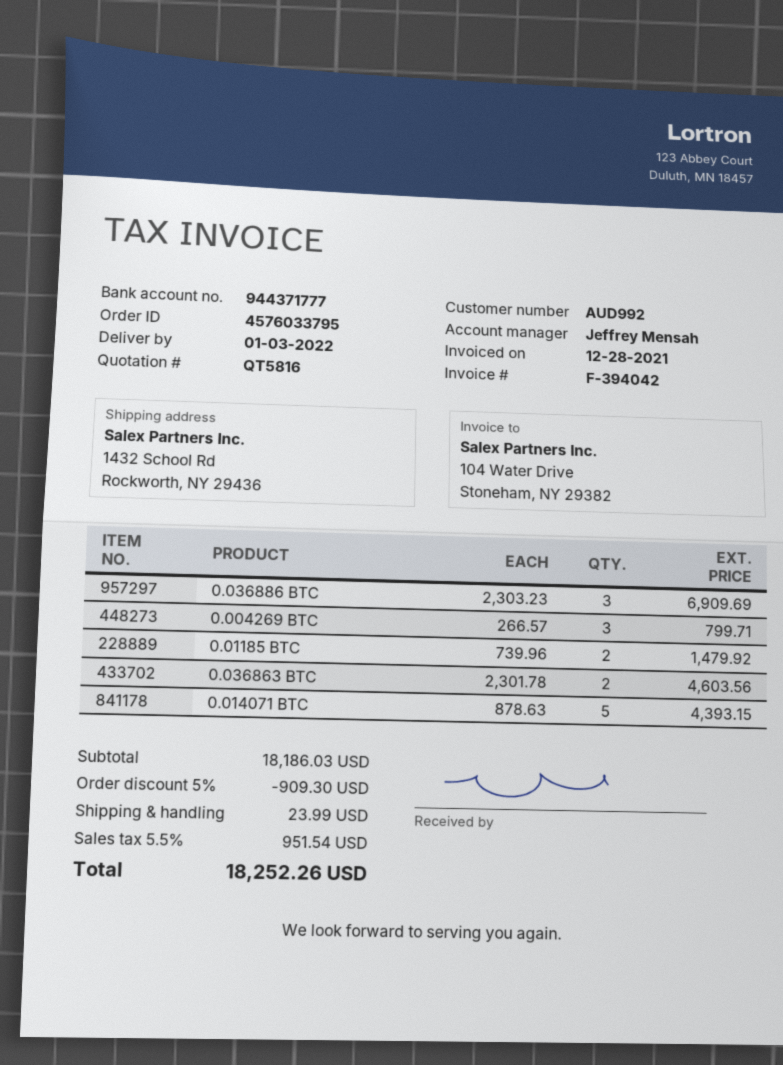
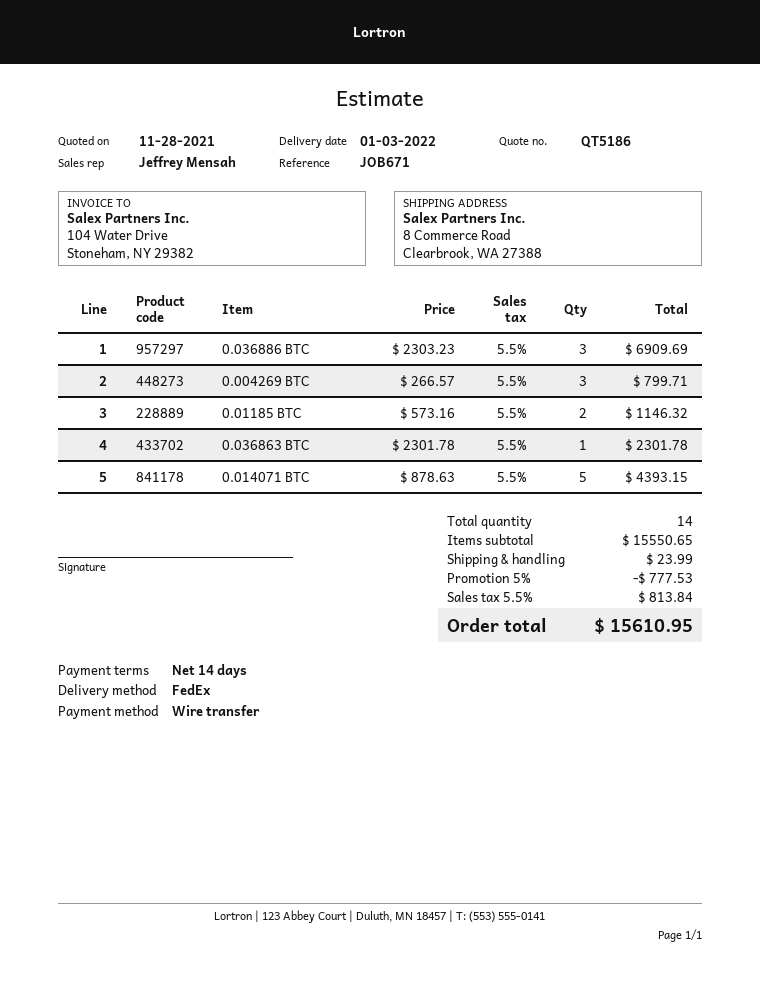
quote number: QT5816 -> QT5186
ship to: 1432 School Rd, Rockworth, NY 29436 -> 8 Commerce Road, Clearbrook, WA 27388
0.01185 BTC: 2 x 739.96 = 1479.92 -> 2 x 573.16 = 1146.32
0.036863 BTC: 2 x 2301.78 = 4603.56 -> 1 x 2301.78 = 2301.78
subtotal: 18186.03 -> 15550.65
discount: 5% = 909.30 -> 5% = 777.53
tax: 5.5% = 951.54 -> 5.5% = 813.84
total: 18252.26 -> 15610.95

